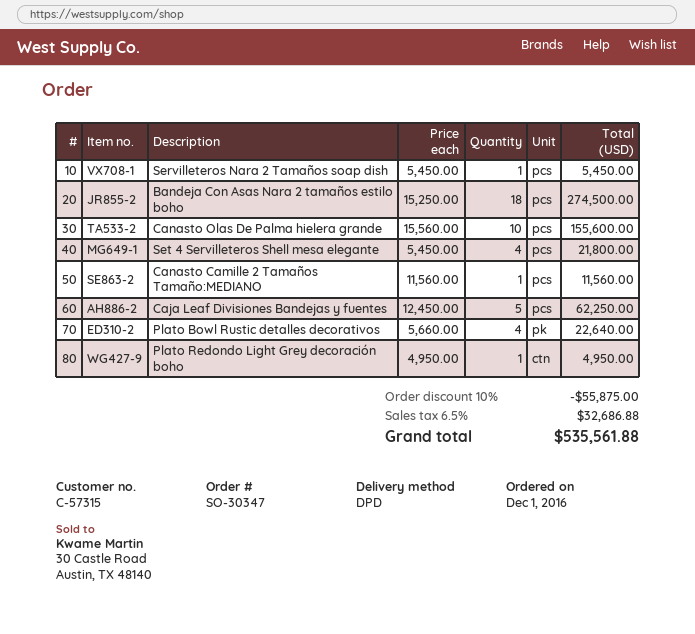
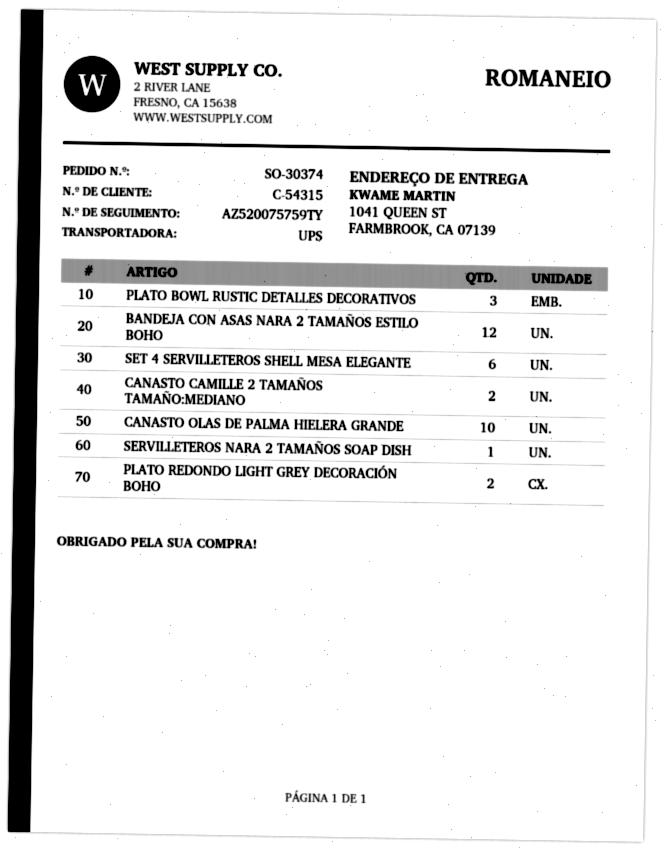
order number: SO-30347 -> SO-30374
customer number: C-57315 -> C-54315
shipping method: DPD -> UPS
Bandeja Con Asas Nara 2 tamaños estilo boho: 18 -> 12
Set 4 Servilleteros Shell mesa elegante: 4 -> 6
Canasto Camille 2 Tamaños Tamaño:MEDIANO: 1 -> 2
Caja Leaf Divisiones Bandejas y fuentes: 5 -> none
Plato Bowl Rustic detalles decorativos: 4 -> 3
Plato Redondo Light Grey decoración boho: 1 -> 2

